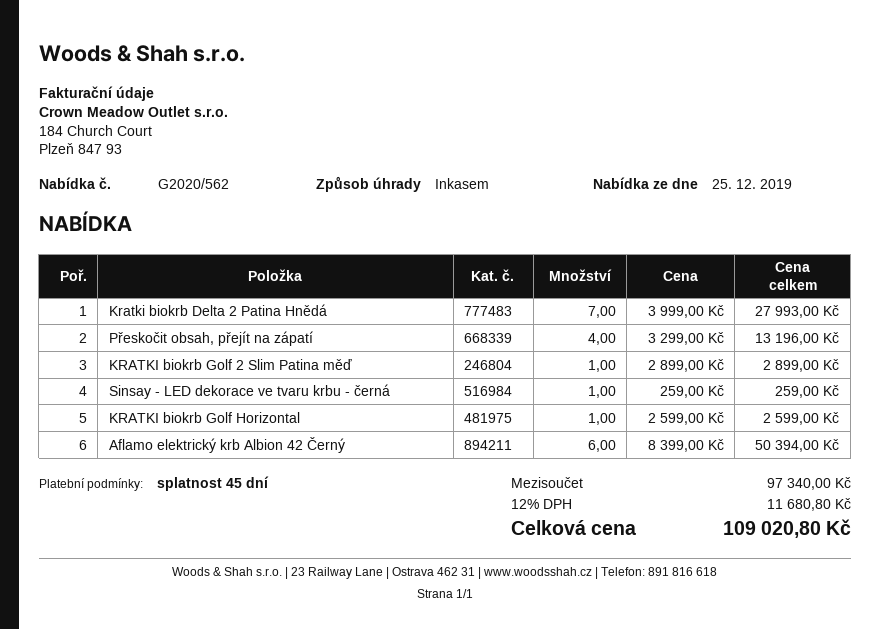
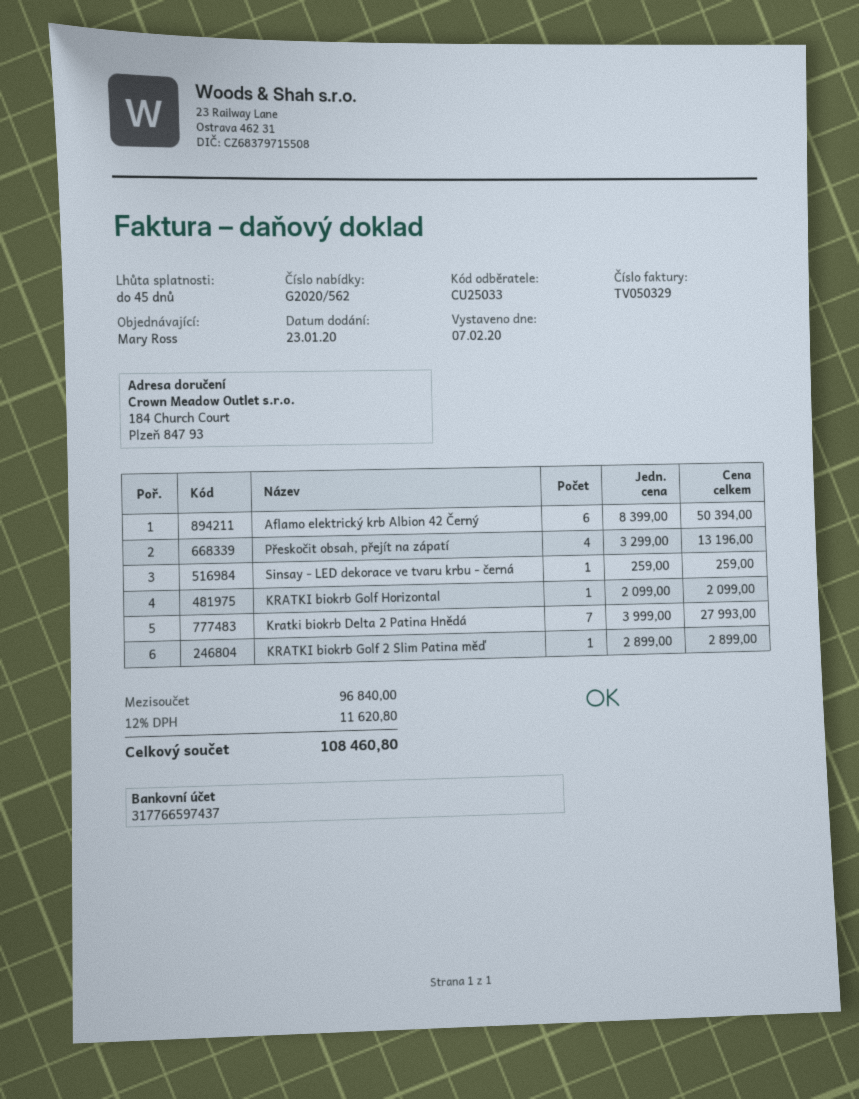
KRATKI biokrb Golf Horizontal: 1 x 2599.00 = 2599.00 -> 1 x 2099.00 = 2099.00
subtotal: 97340.00 -> 96840.00
tax: 12% = 11680.80 -> 12% = 11620.80
total: 109020.80 -> 108460.80

